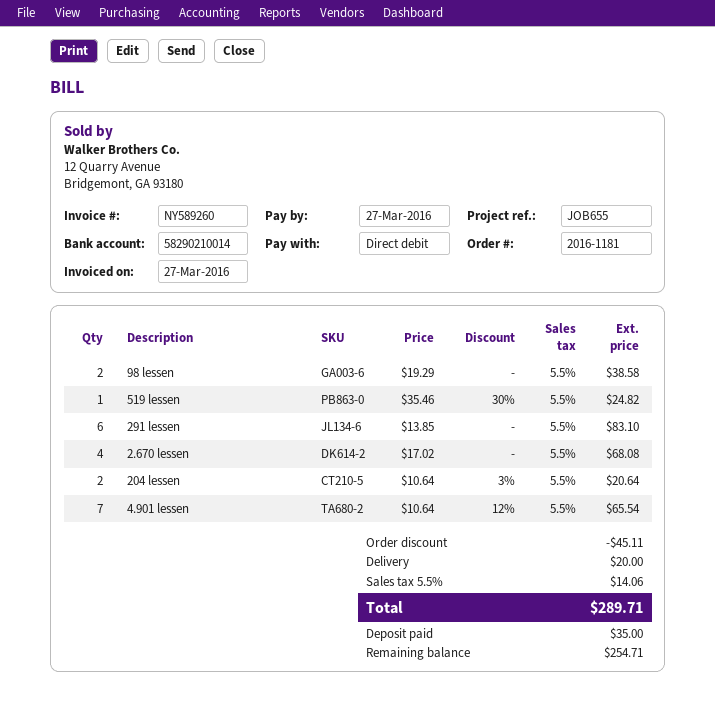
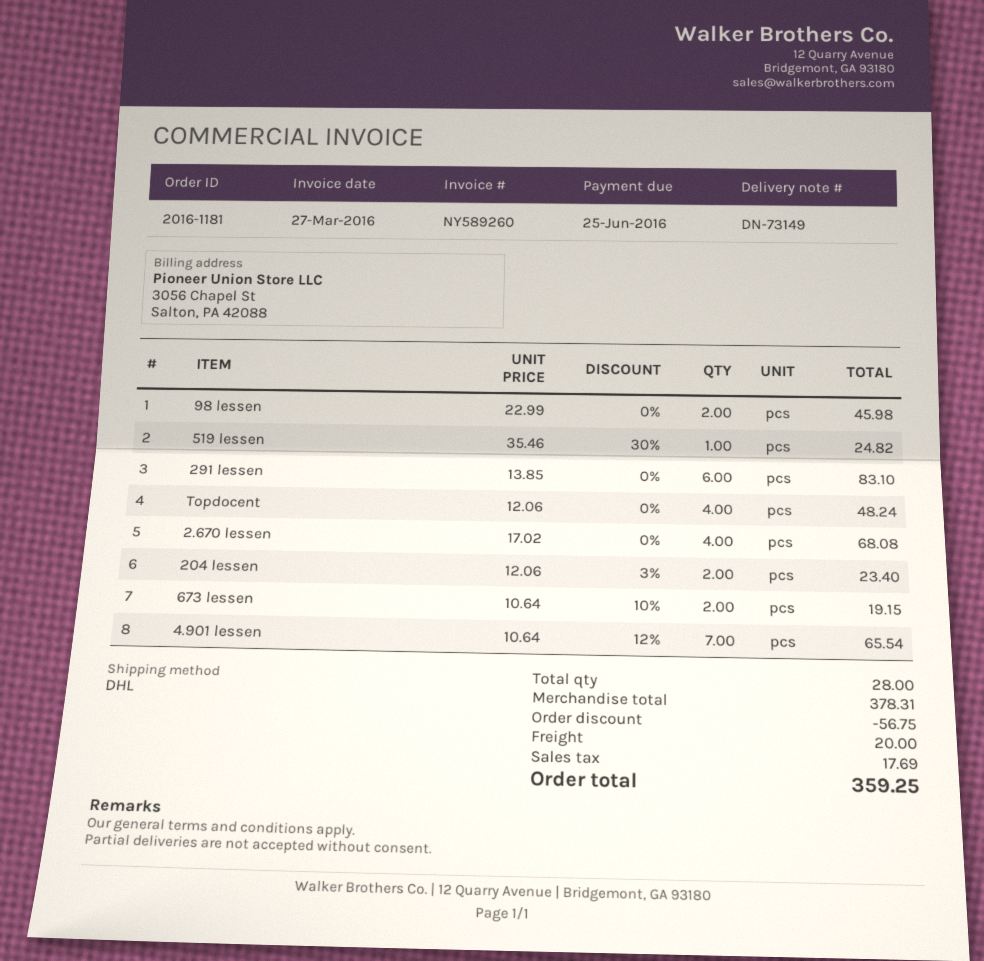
due date: 2016-03-27 -> 2016-06-25
98 lessen: 2 x 19.29 = 38.58 -> 2 x 22.99 = 45.98
204 lessen: 2 x 10.64 - 3% = 20.64 -> 2 x 12.06 - 3% = 23.40
Topdocent: none -> 4 x 12.06 = 48.24
673 lessen: none -> 2 x 10.64 - 10% = 19.15
discount: 45.11 -> 56.75
tax: 14.06 -> 17.69
total: 289.71 -> 359.25

